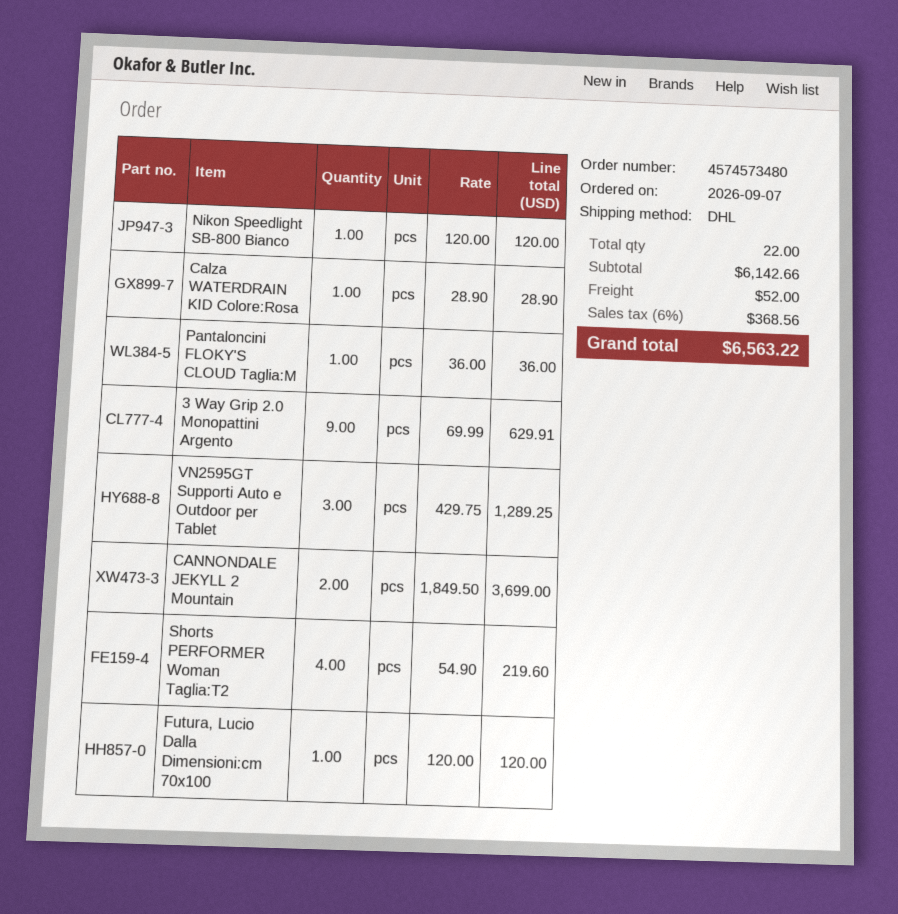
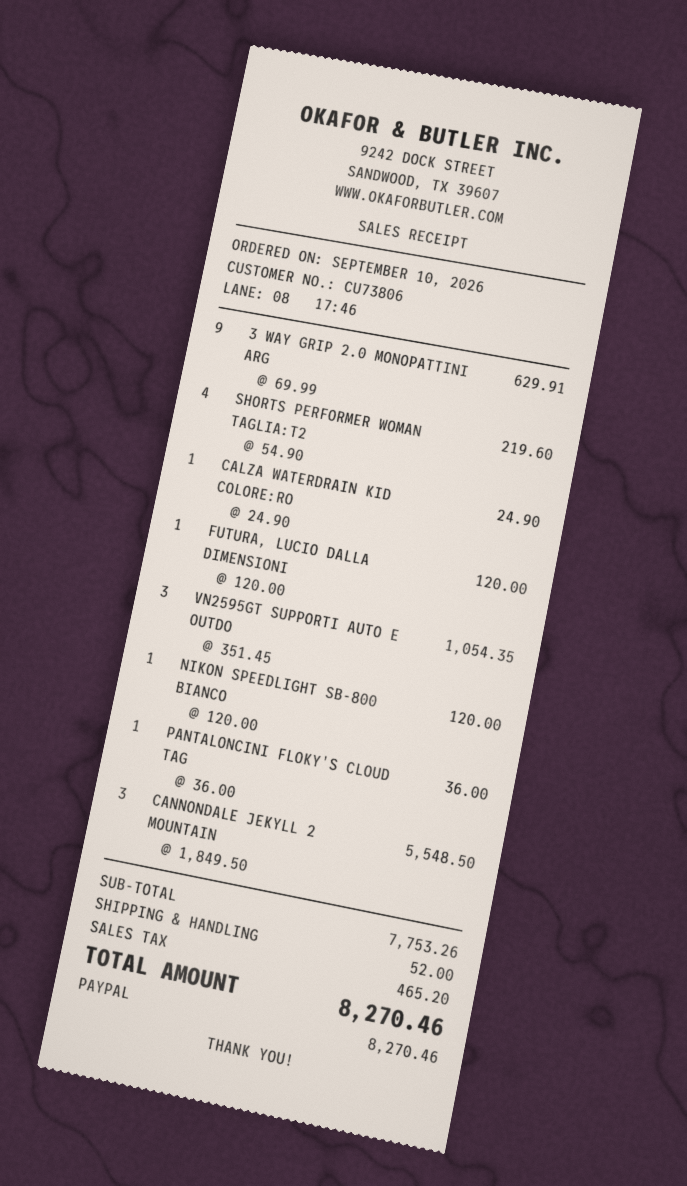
order date: 2026-09-07 -> 2026-09-10
Calza WATERDRAIN KID Colore:Rosa: 1 x 28.90 = 28.90 -> 1 x 24.90 = 24.90
VN2595GT Supporti Auto e Outdoor per Tablet: 3 x 429.75 = 1289.25 -> 3 x 351.45 = 1054.35
CANNONDALE JEKYLL 2 Mountain: 2 x 1849.50 = 3699.00 -> 3 x 1849.50 = 5548.50
subtotal: 6142.66 -> 7753.26
tax: 368.56 -> 465.20
total: 6563.22 -> 8270.46

